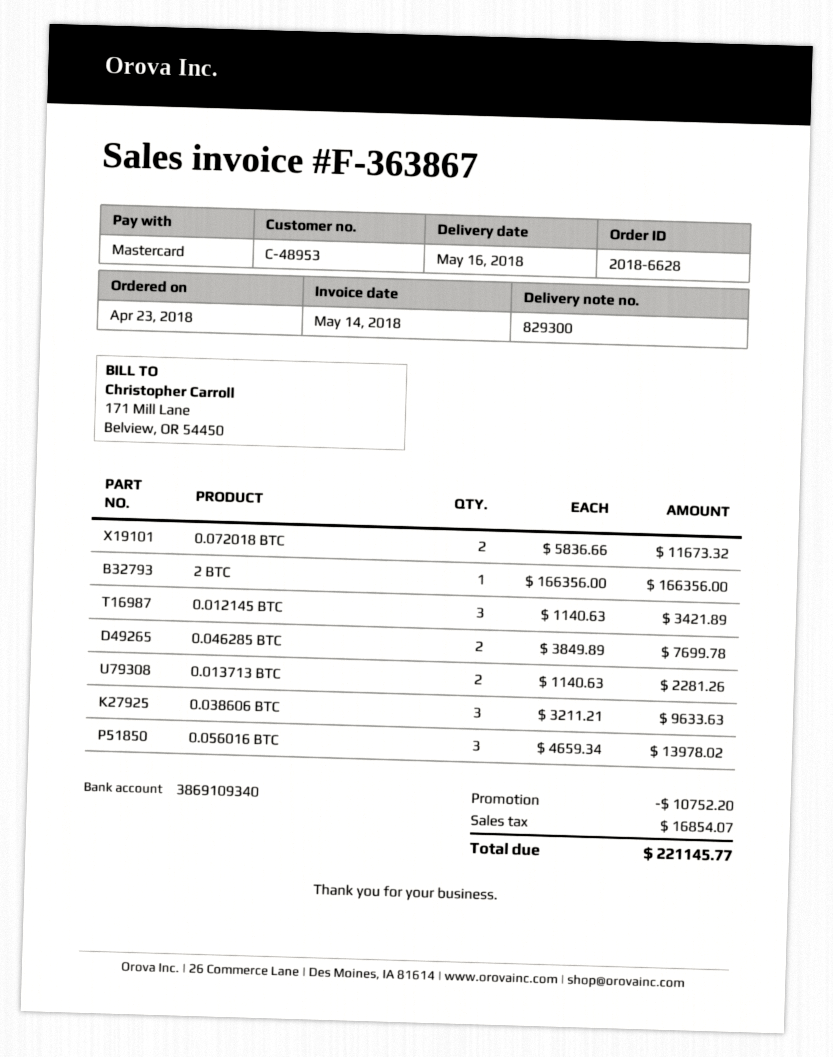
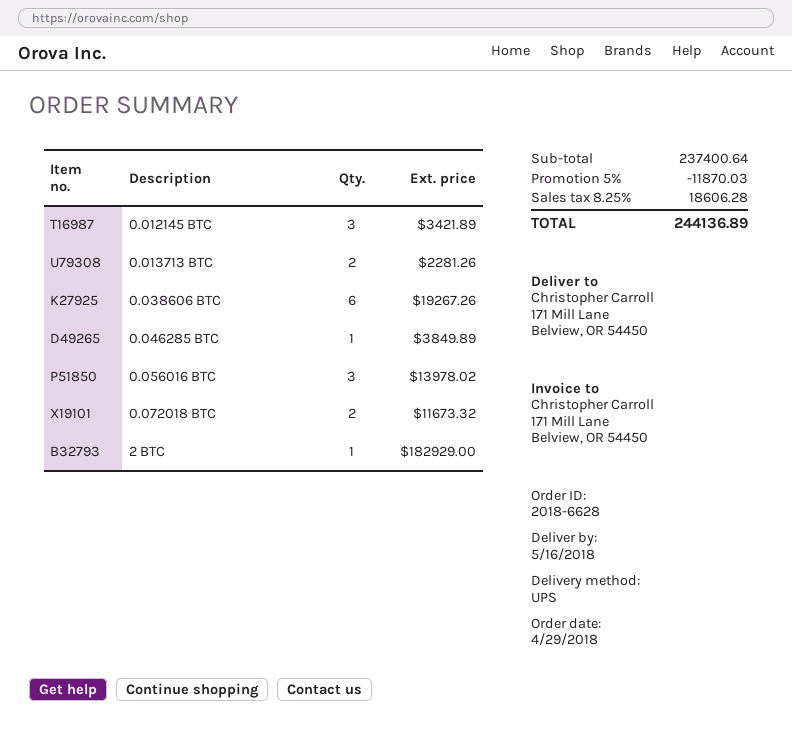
order date: 2018-04-23 -> 2018-04-29
2 BTC: 1 for 166356.00 -> 1 for 182929.00
0.046285 BTC: 2 for 7699.78 -> 1 for 3849.89
0.038606 BTC: 3 for 9633.63 -> 6 for 19267.26
discount: 10752.20 -> 11870.03
tax: 16854.07 -> 18606.28
total: 221145.77 -> 244136.89

